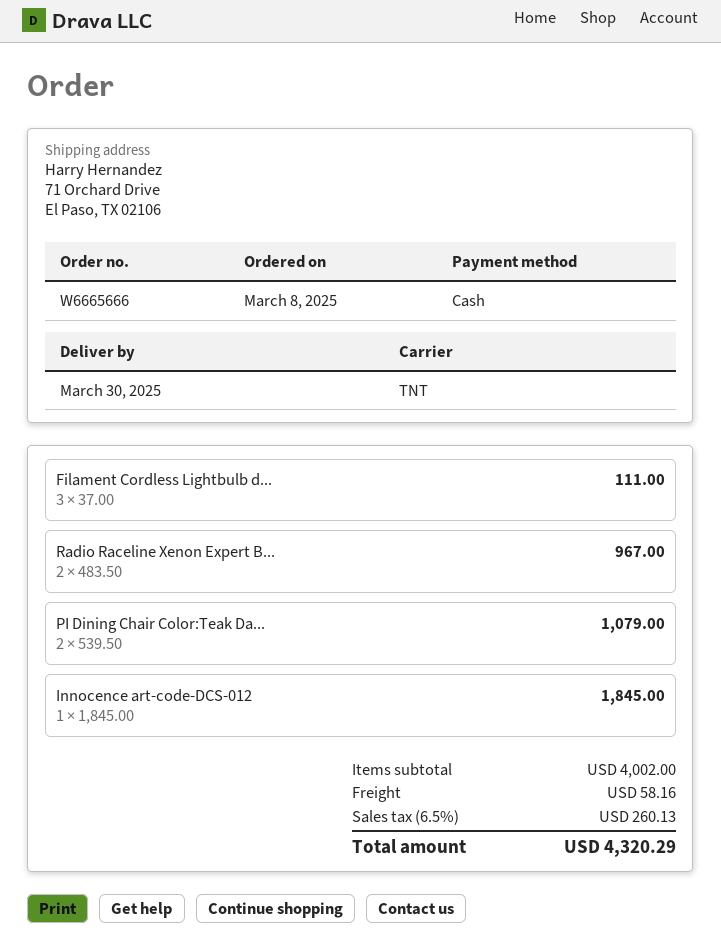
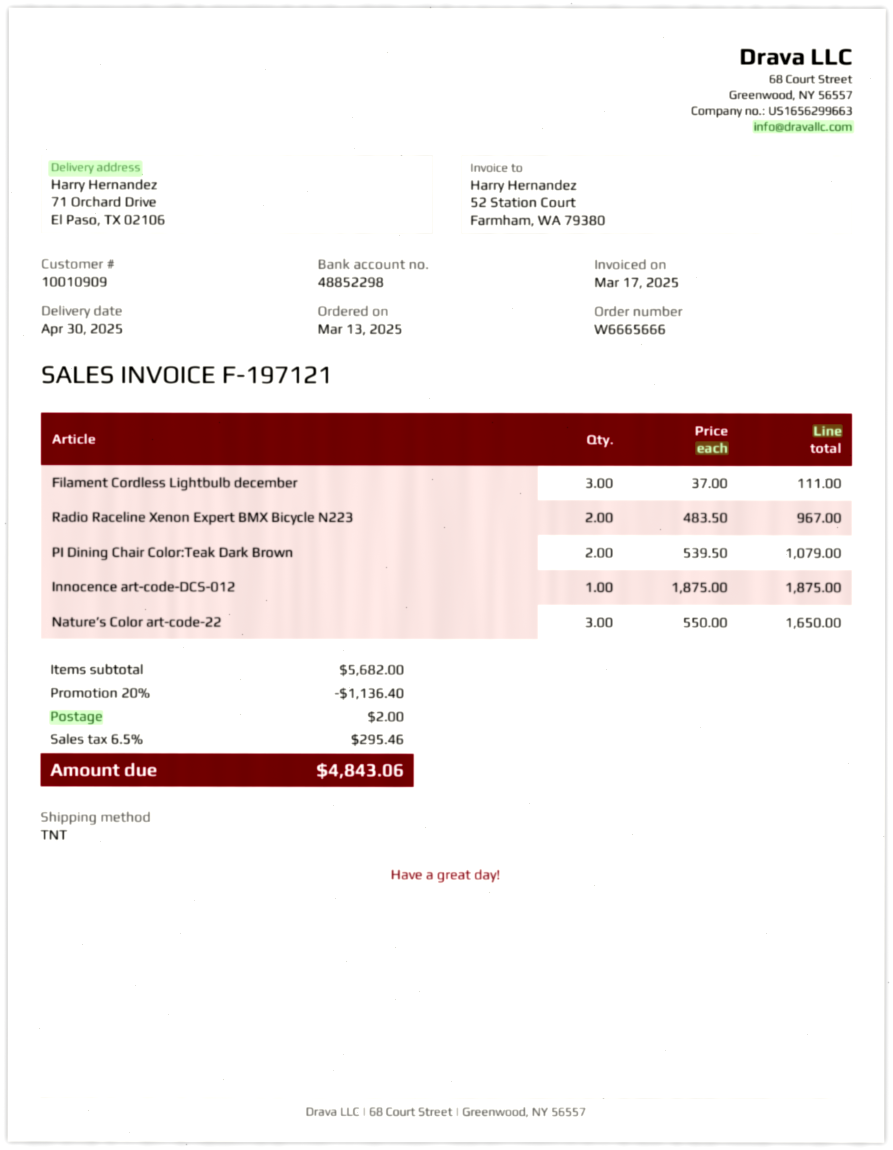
order date: 2025-03-08 -> 2025-03-13
delivery date: 2025-03-30 -> 2025-04-30
Innocence art-code-DCS-012: 1 x 1845.00 = 1845.00 -> 1 x 1875.00 = 1875.00
Nature’s Color art-code-22: none -> 3 x 550.00 = 1650.00
subtotal: 4002.00 -> 5682.00
discount: none -> 20% = 1136.40
shipping: 58.16 -> 2.00
tax: 6.5% = 260.13 -> 6.5% = 295.46
total: 4320.29 -> 4843.06

